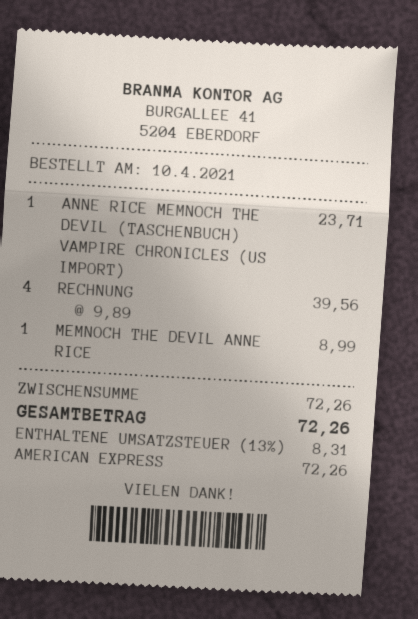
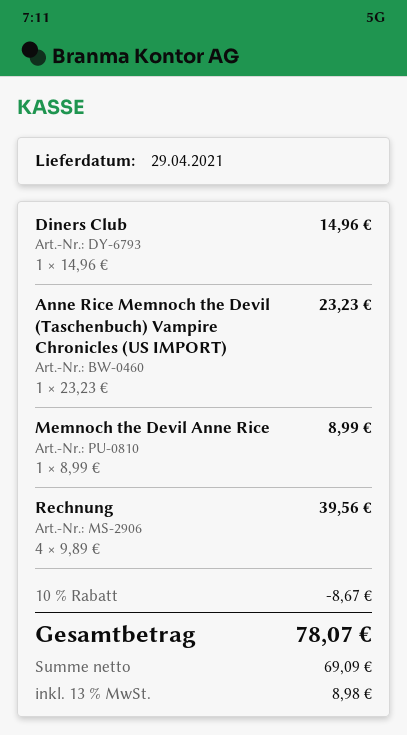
ANNE RICE MEMNOCH THE DEVIL (TASCHENBUCH) VAMPIRE CHRONICLES (US IMPORT): 1 x 23.71 = 23.71 -> 1 x 23.23 = 23.23
Diners Club: none -> 1 x 14.96 = 14.96
discount: none -> 10% = 8.67
tax: 13% = 8.31 -> 13% = 8.98
total: 72.26 -> 78.07

